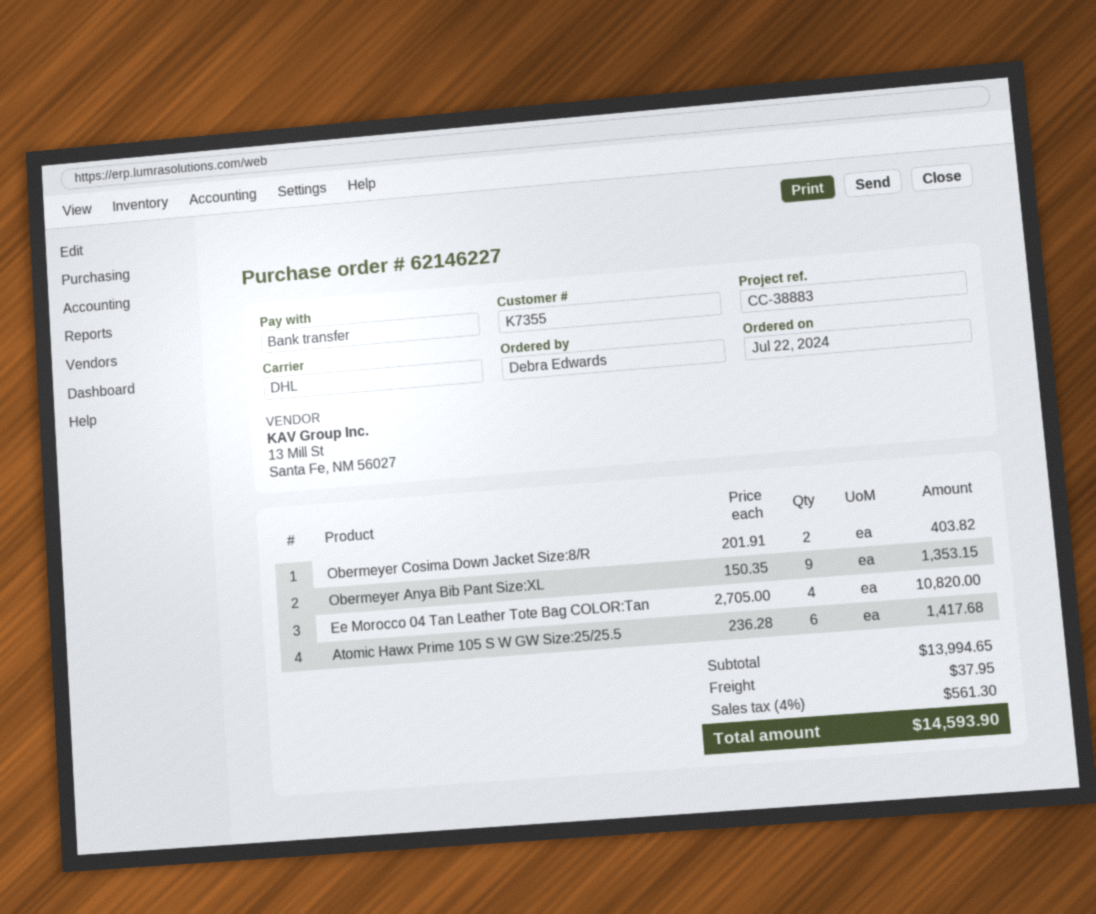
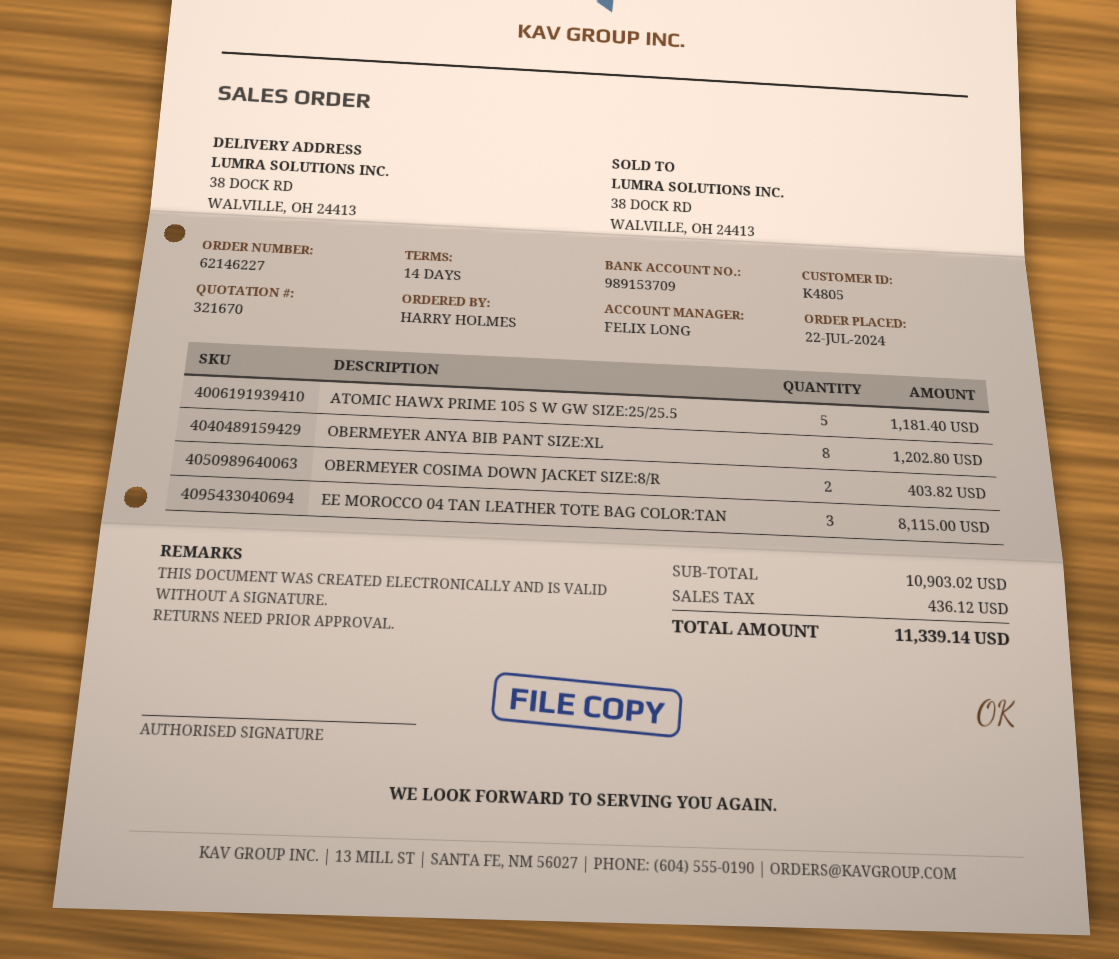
customer number: K7355 -> K4805
ordered by: Debra Edwards -> HARRY HOLMES
Obermeyer Anya Bib Pant Size:XL: 9 for 1353.15 -> 8 for 1202.80
Ee Morocco 04 Tan Leather Tote Bag COLOR:Tan: 4 for 10820.00 -> 3 for 8115.00
Atomic Hawx Prime 105 S W GW Size:25/25.5: 6 for 1417.68 -> 5 for 1181.40
subtotal: 13994.65 -> 10903.02
shipping: 37.95 -> none
tax: 561.30 -> 436.12
total: 14593.90 -> 11339.14

